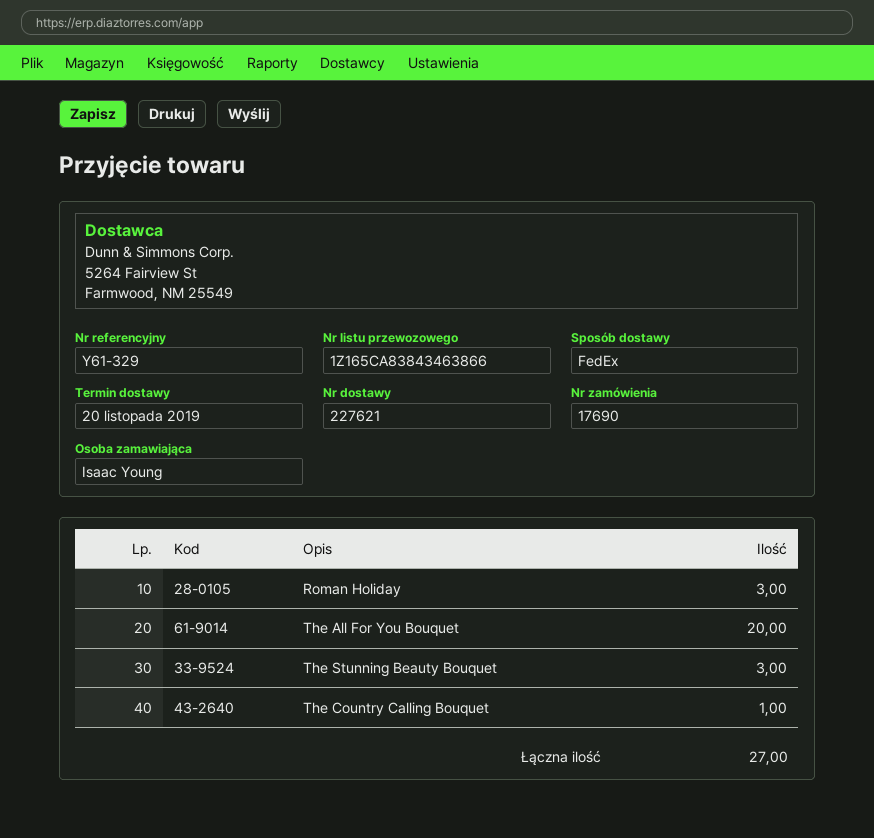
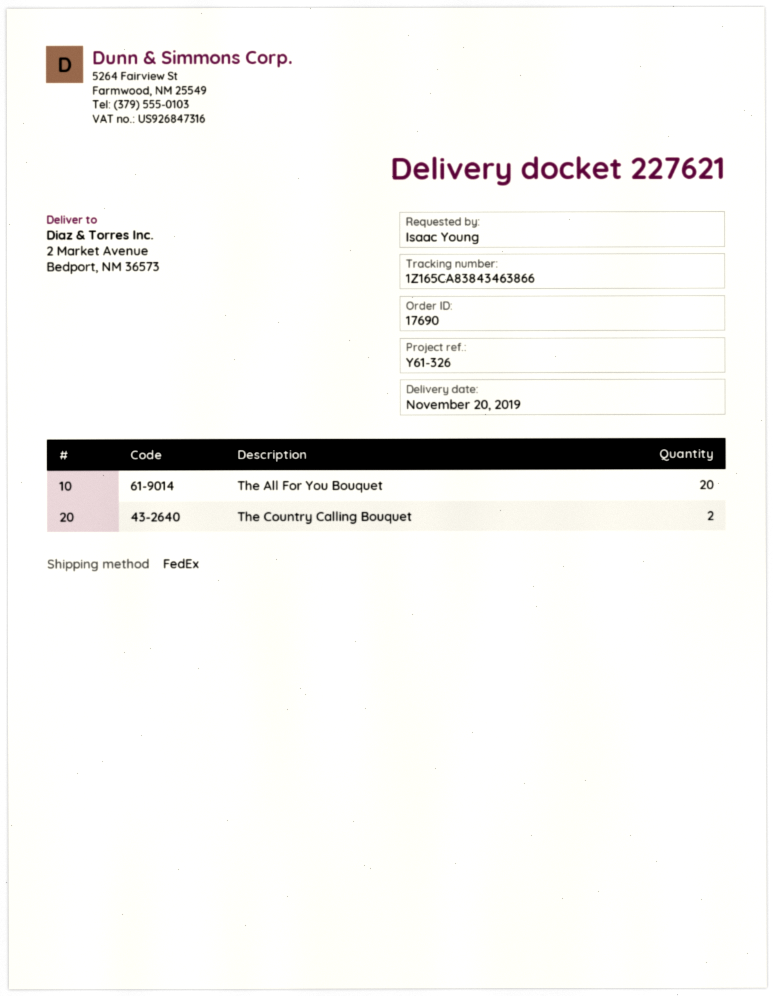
reference: Y61-329 -> Y61-326
Roman Holiday: 3 -> none
The Stunning Beauty Bouquet: 3 -> none
The Country Calling Bouquet: 1 -> 2

